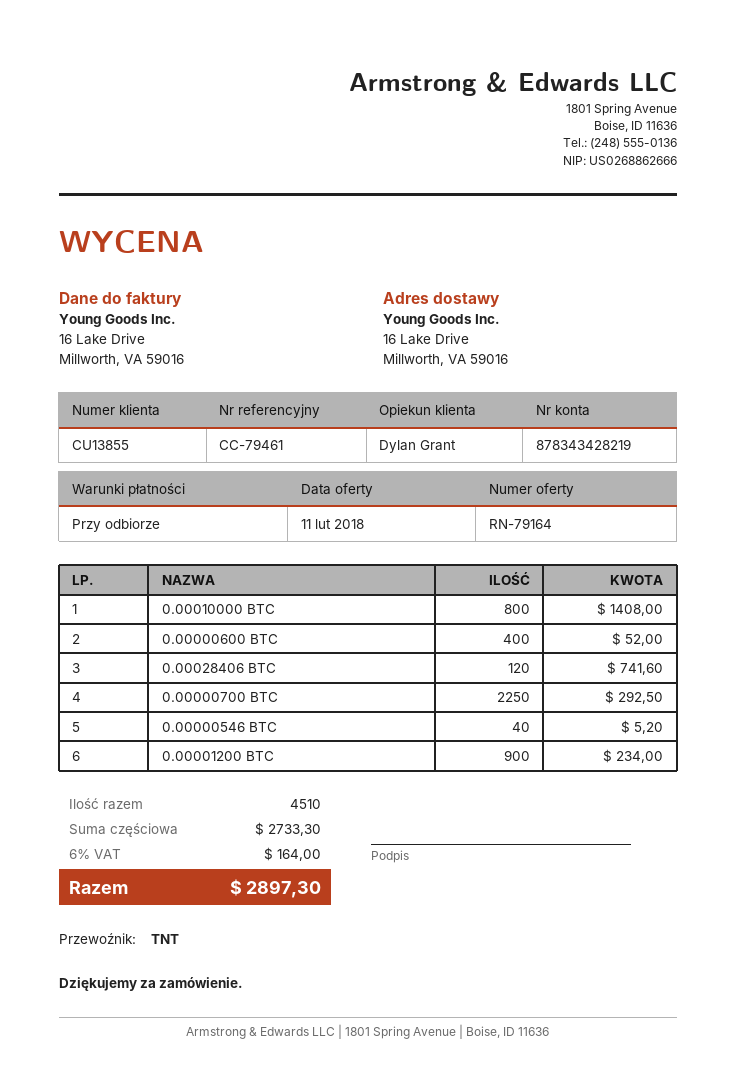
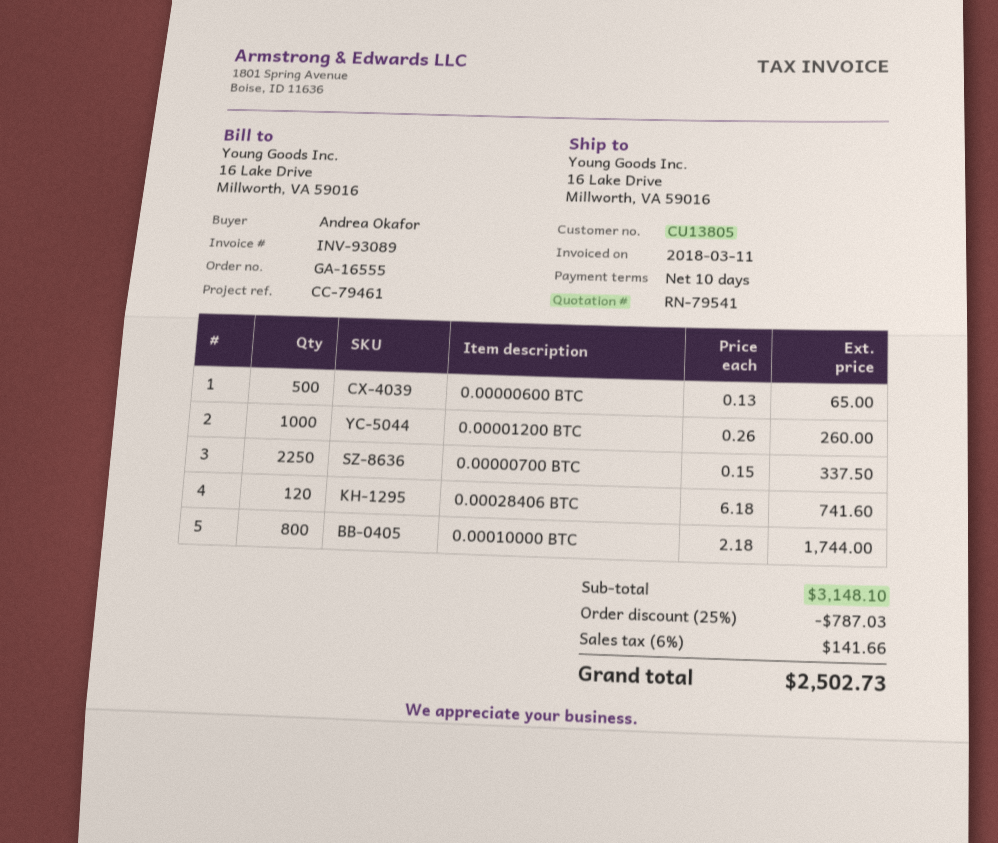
quote number: RN-79164 -> RN-79541
payment terms: on receipt -> 10 days
customer number: CU13855 -> CU13805
0.00010000 BTC: 800 for 1408.00 -> 800 for 1744.00
0.00000600 BTC: 400 for 52.00 -> 500 for 65.00
0.00000700 BTC: 2250 for 292.50 -> 2250 for 337.50
0.00000546 BTC: 40 for 5.20 -> none
0.00001200 BTC: 900 for 234.00 -> 1000 for 260.00
subtotal: 2733.30 -> 3148.10
discount: none -> 25% = 787.03
tax: 6% = 164.00 -> 6% = 141.66
total: 2897.30 -> 2502.73

